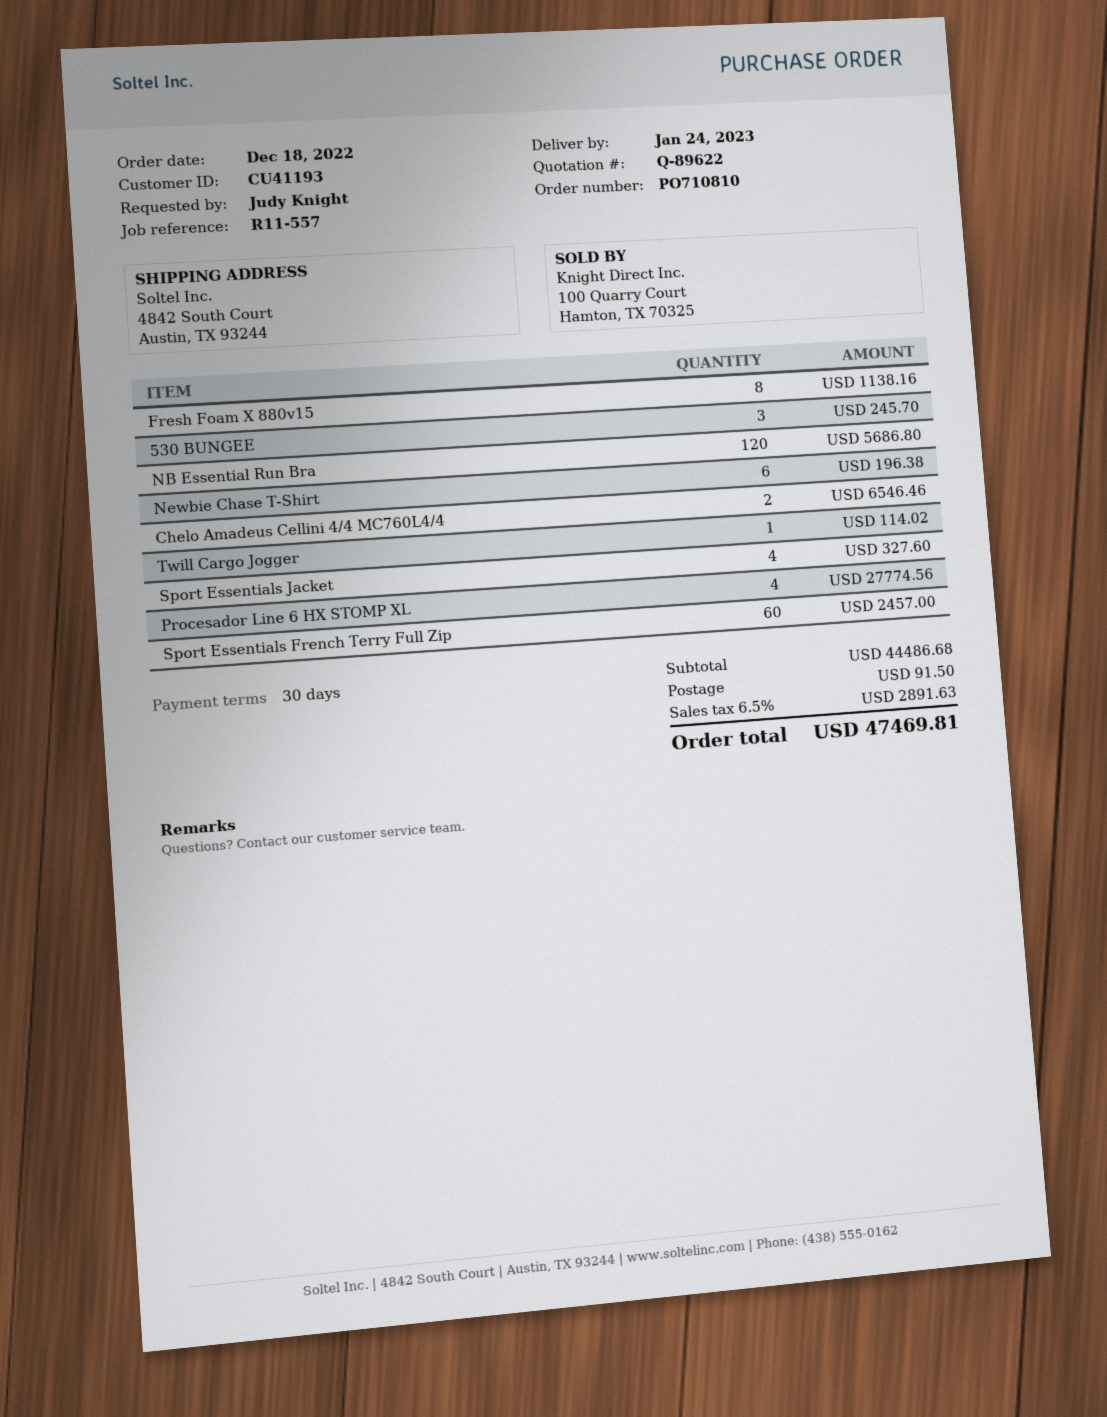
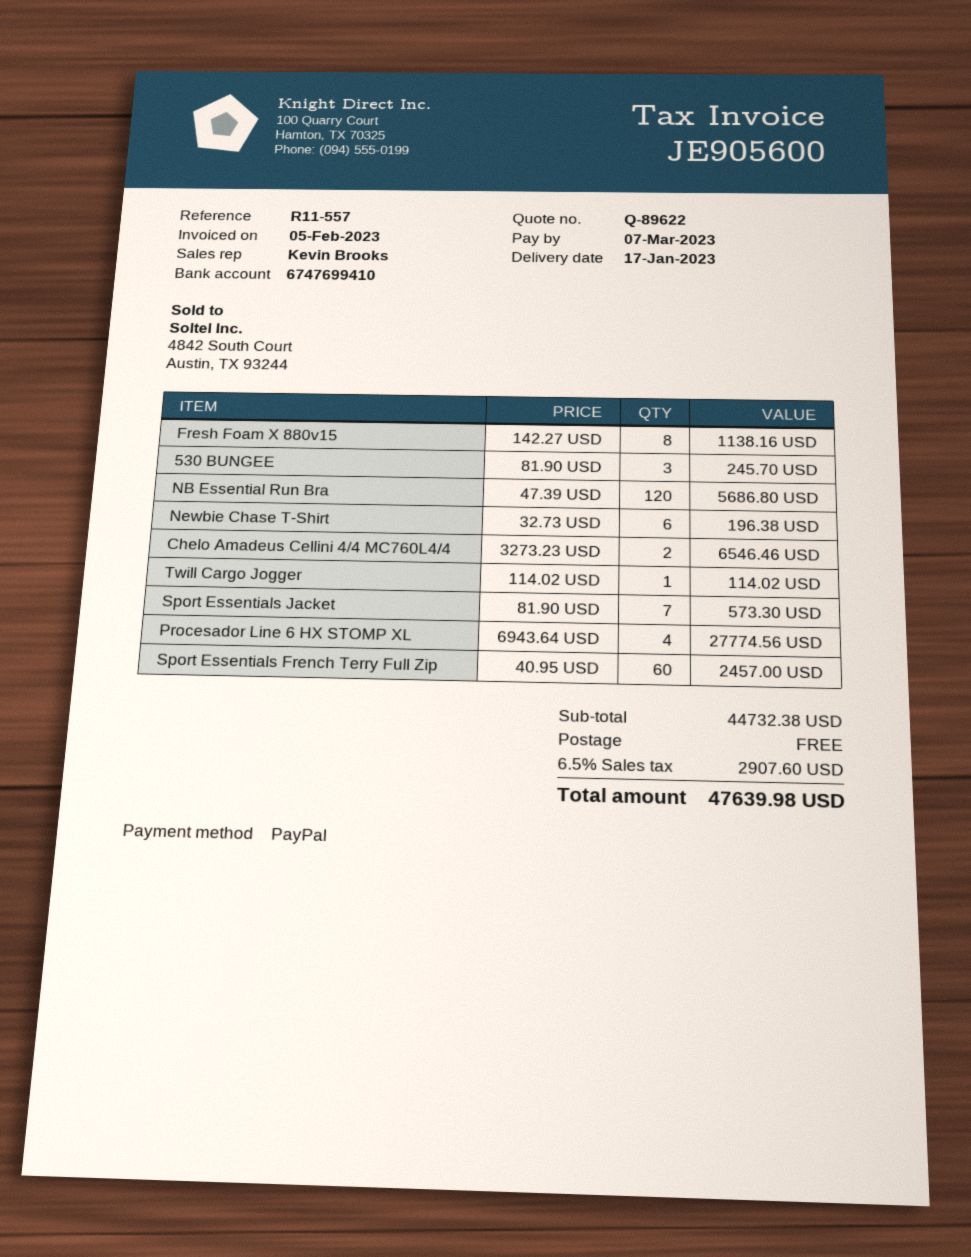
delivery date: 2023-01-24 -> 2023-01-17
Sport Essentials Jacket: 4 for 327.60 -> 7 for 573.30
subtotal: 44486.68 -> 44732.38
shipping: 91.50 -> 0.00
tax: 6.5% = 2891.63 -> 6.5% = 2907.60
total: 47469.81 -> 47639.98

